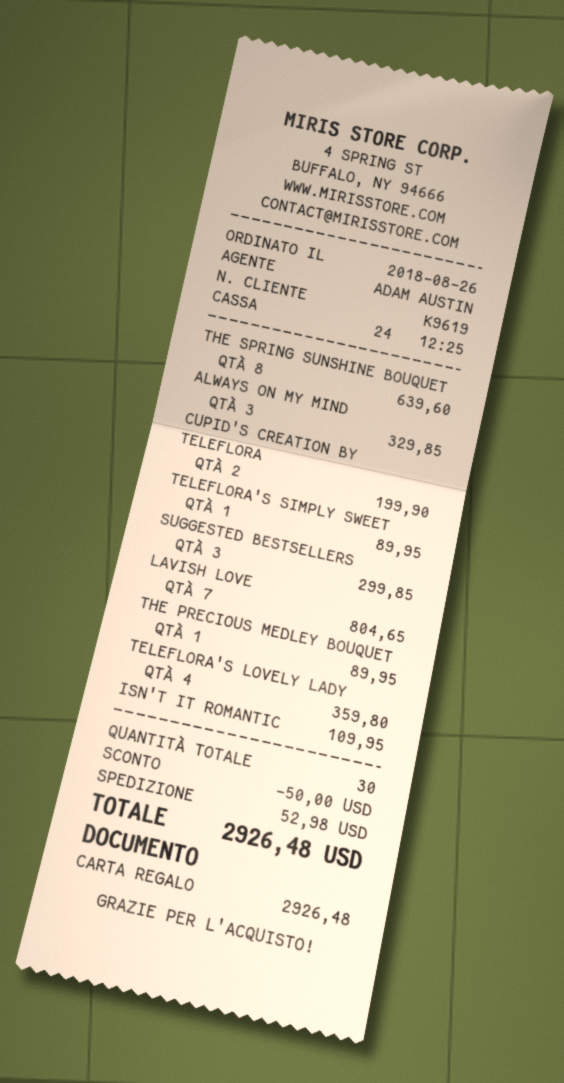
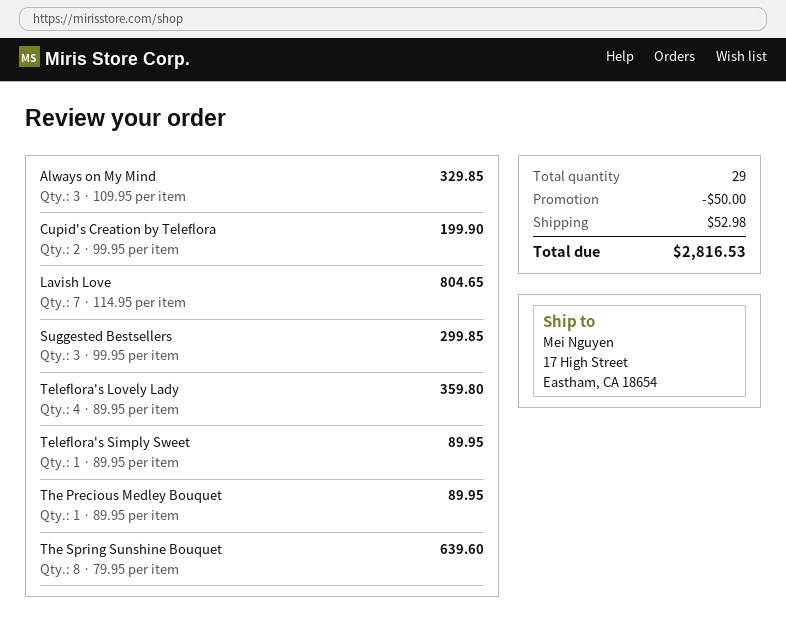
ISN'T IT ROMANTIC: 1 for 109.95 -> none
total quantity: 30 -> 29
total: 2926.48 -> 2816.53

